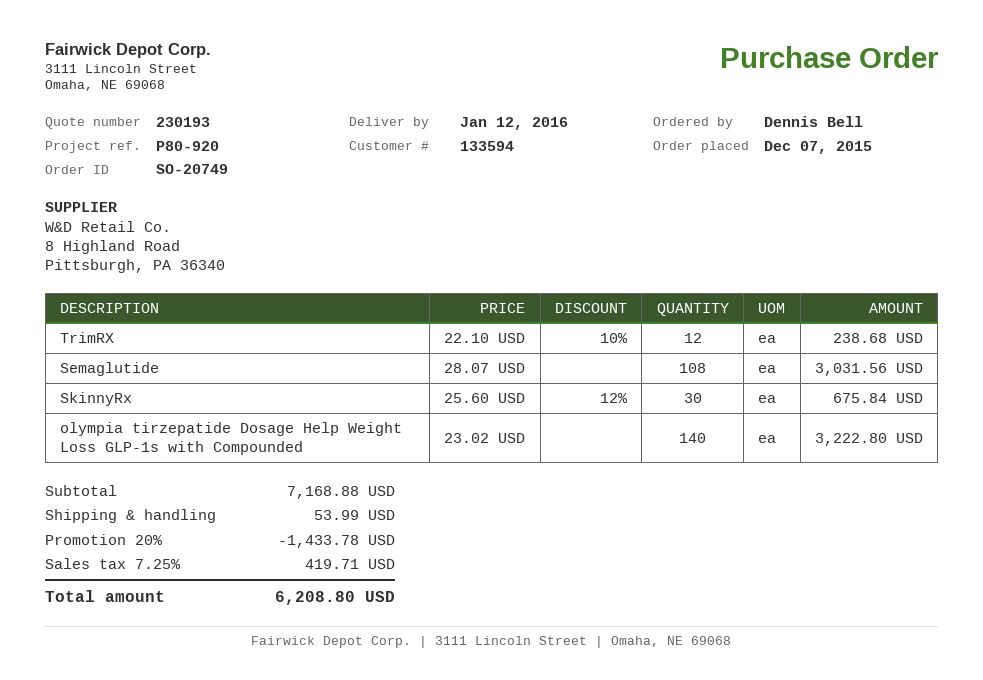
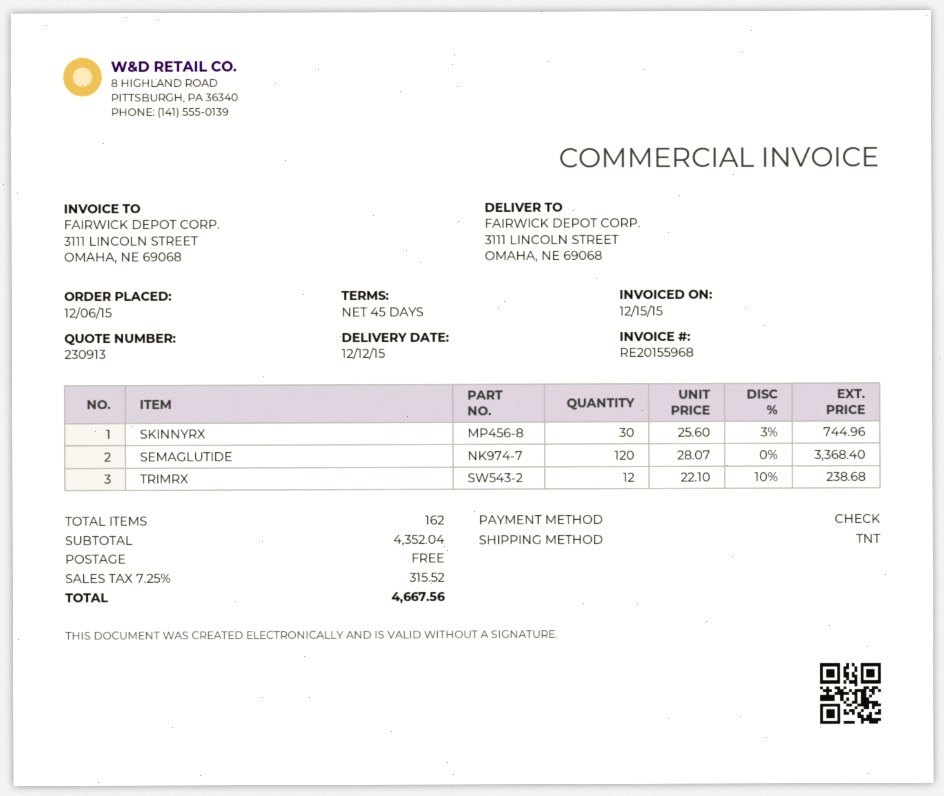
quote number: 230193 -> 230913
order date: 2015-12-07 -> 2015-12-06
delivery date: 2016-01-12 -> 2015-12-12
Semaglutide: 108 x 28.07 = 3031.56 -> 120 x 28.07 = 3368.40
SkinnyRx: 30 x 25.60 - 12% = 675.84 -> 30 x 25.60 - 3% = 744.96
olympia tirzepatide Dosage Help Weight Loss GLP-1s with Compounded: 140 x 23.02 = 3222.80 -> none
subtotal: 7168.88 -> 4352.04
discount: 20% = 1433.78 -> none
shipping: 53.99 -> 0.00
tax: 7.25% = 419.71 -> 7.25% = 315.52
total: 6208.80 -> 4667.56

